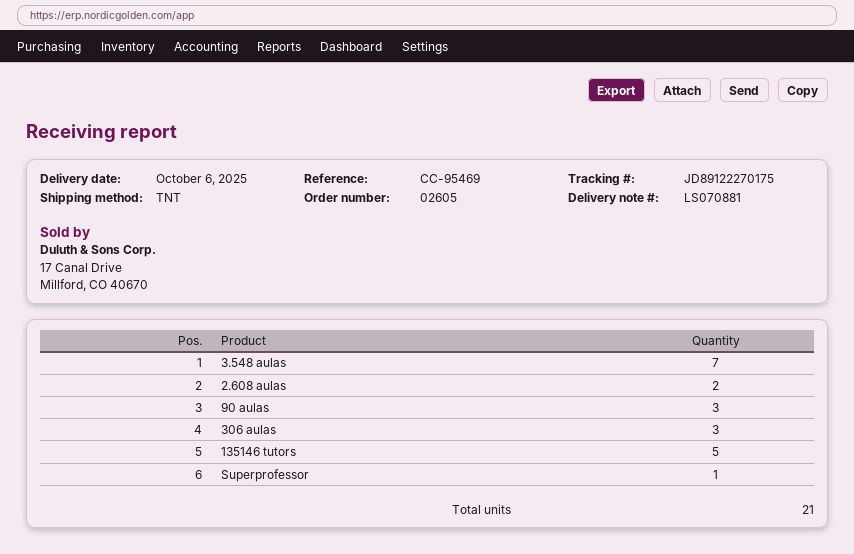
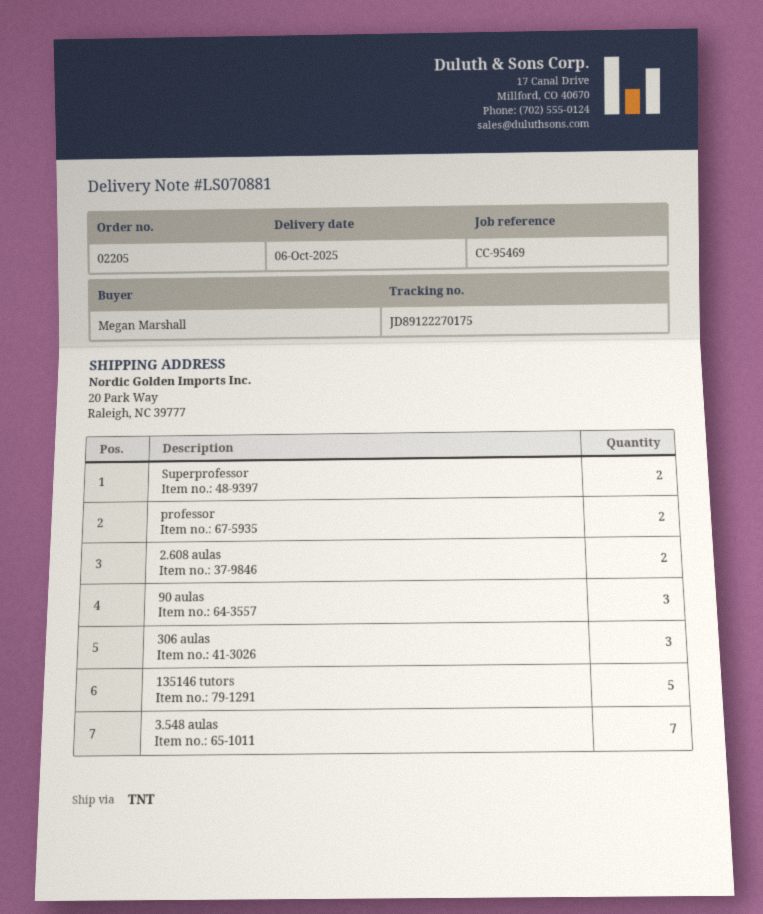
order number: 02605 -> 02205
Superprofessor: 1 -> 2
professor: none -> 2

